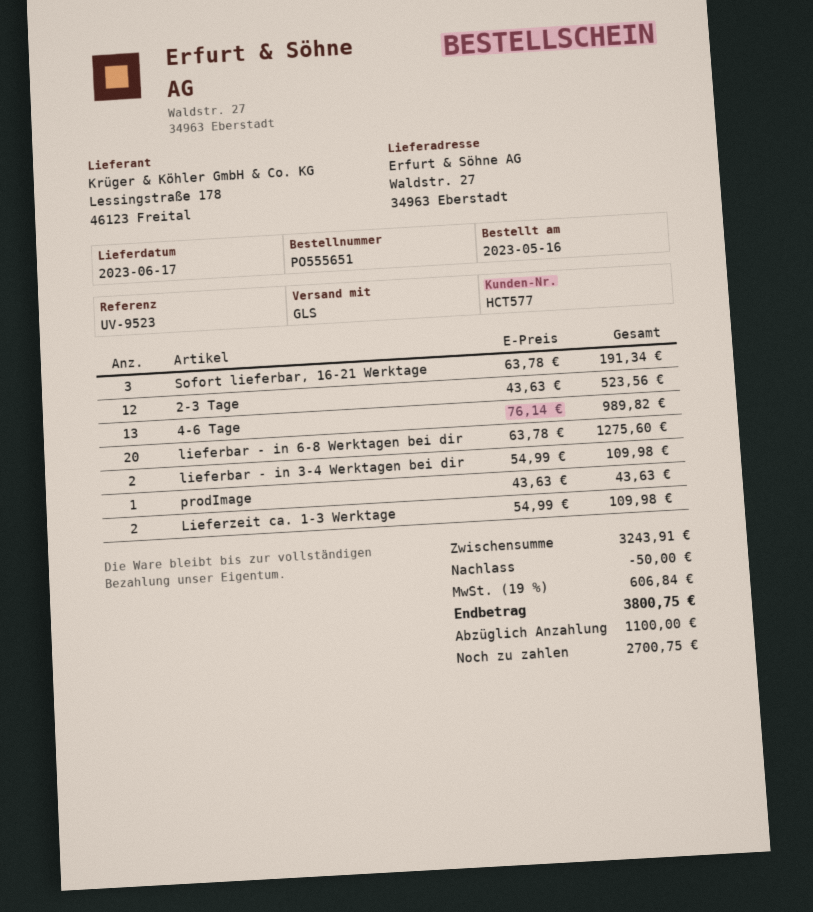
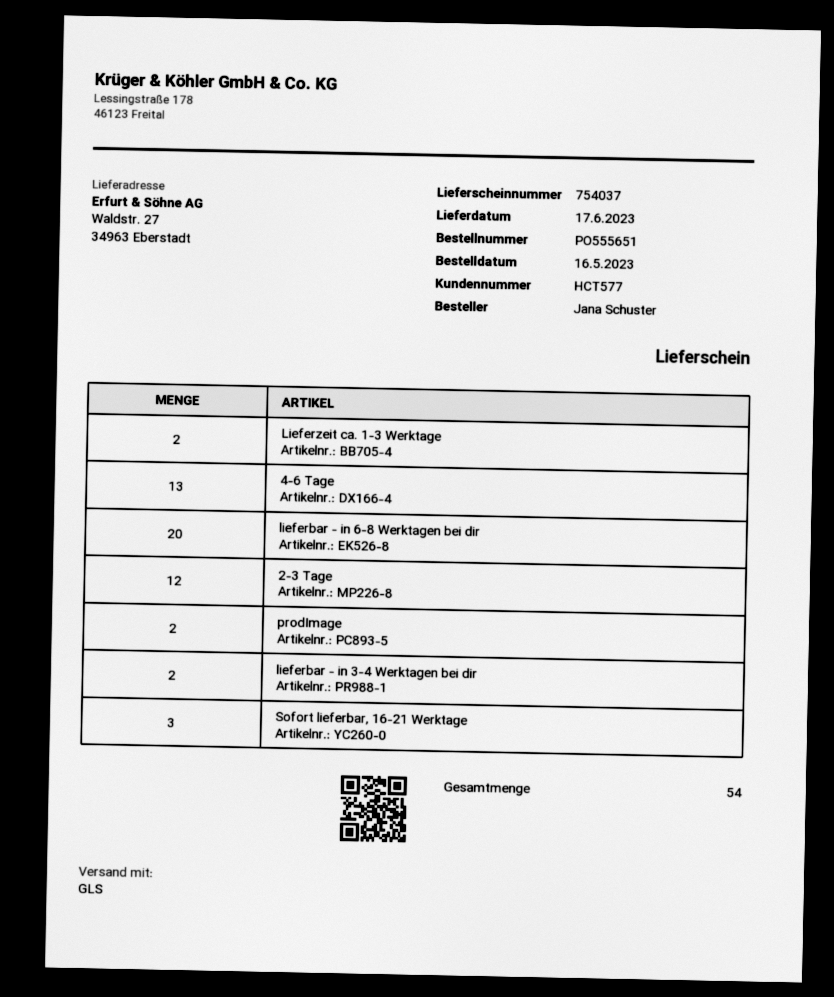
prodImage: 1 -> 2

